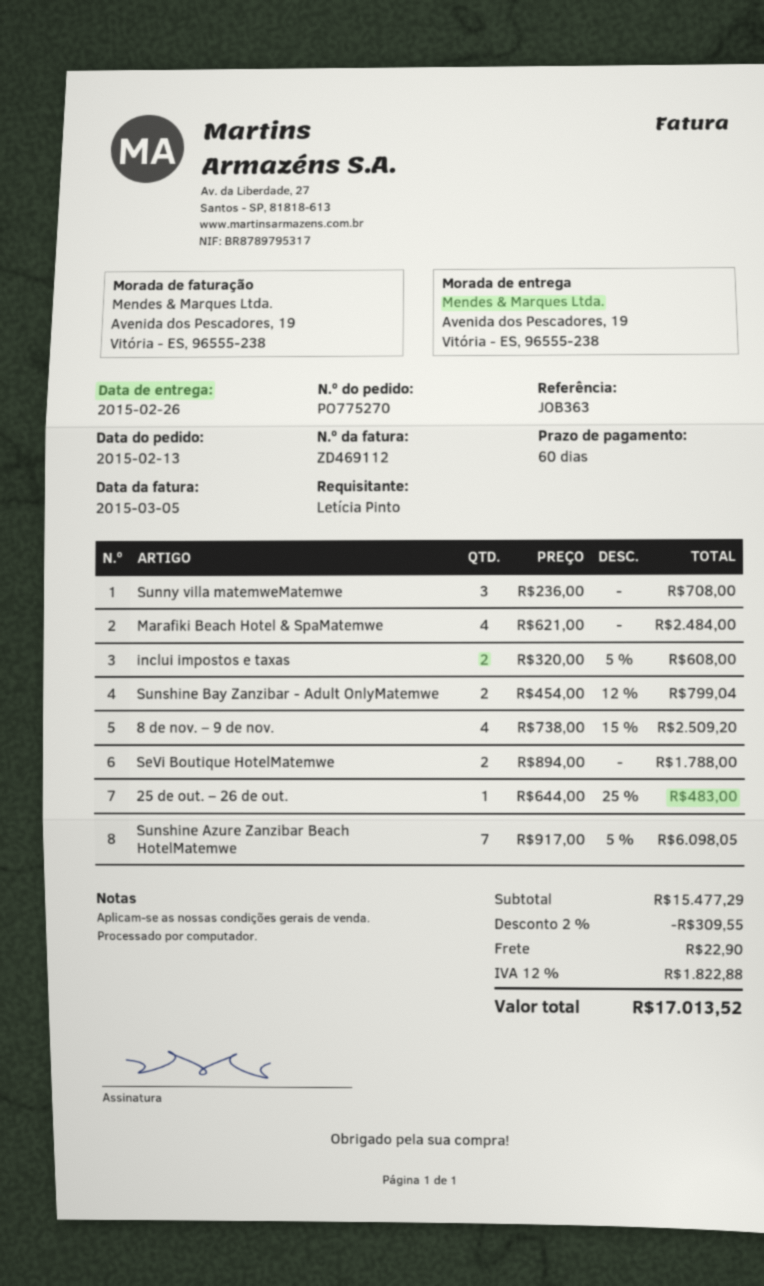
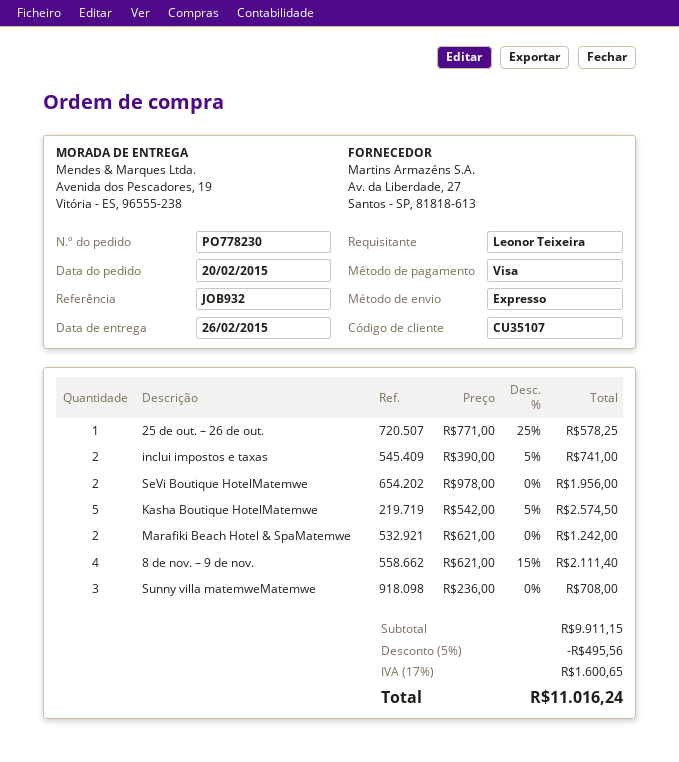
order number: PO775270 -> PO778230
order date: 2015-02-13 -> 2015-02-20
reference: JOB363 -> JOB932
ordered by: Letícia Pinto -> Leonor Teixeira
Marafiki Beach Hotel & SpaMatemwe: 4 x 621.00 = 2484.00 -> 2 x 621.00 = 1242.00
inclui impostos e taxas: 2 x 320.00 - 5% = 608.00 -> 2 x 390.00 - 5% = 741.00
Sunshine Bay Zanzibar - Adult OnlyMatemwe: 2 x 454.00 - 12% = 799.04 -> none
8 de nov. – 9 de nov.: 4 x 738.00 - 15% = 2509.20 -> 4 x 621.00 - 15% = 2111.40
SeVi Boutique HotelMatemwe: 2 x 894.00 = 1788.00 -> 2 x 978.00 = 1956.00
25 de out. – 26 de out.: 1 x 644.00 - 25% = 483.00 -> 1 x 771.00 - 25% = 578.25
Sunshine Azure Zanzibar Beach HotelMatemwe: 7 x 917.00 - 5% = 6098.05 -> none
Kasha Boutique HotelMatemwe: none -> 5 x 542.00 - 5% = 2574.50
subtotal: 15477.29 -> 9911.15
discount: 2% = 309.55 -> 5% = 495.56
shipping: 22.90 -> none
tax: 12% = 1822.88 -> 17% = 1600.65
total: 17013.52 -> 11016.24

